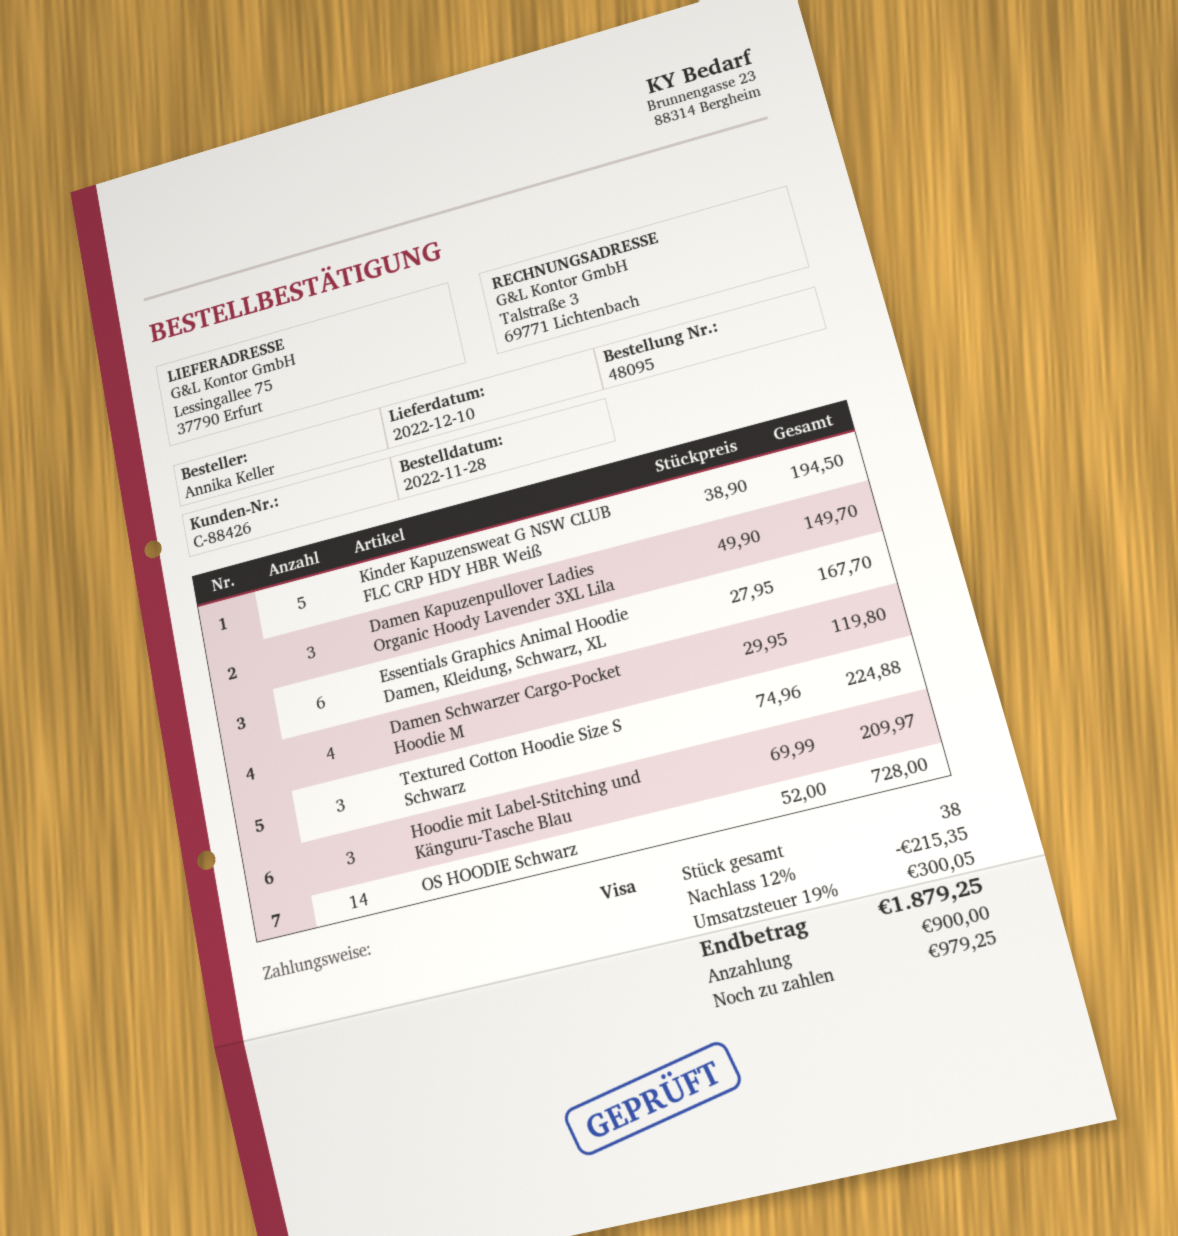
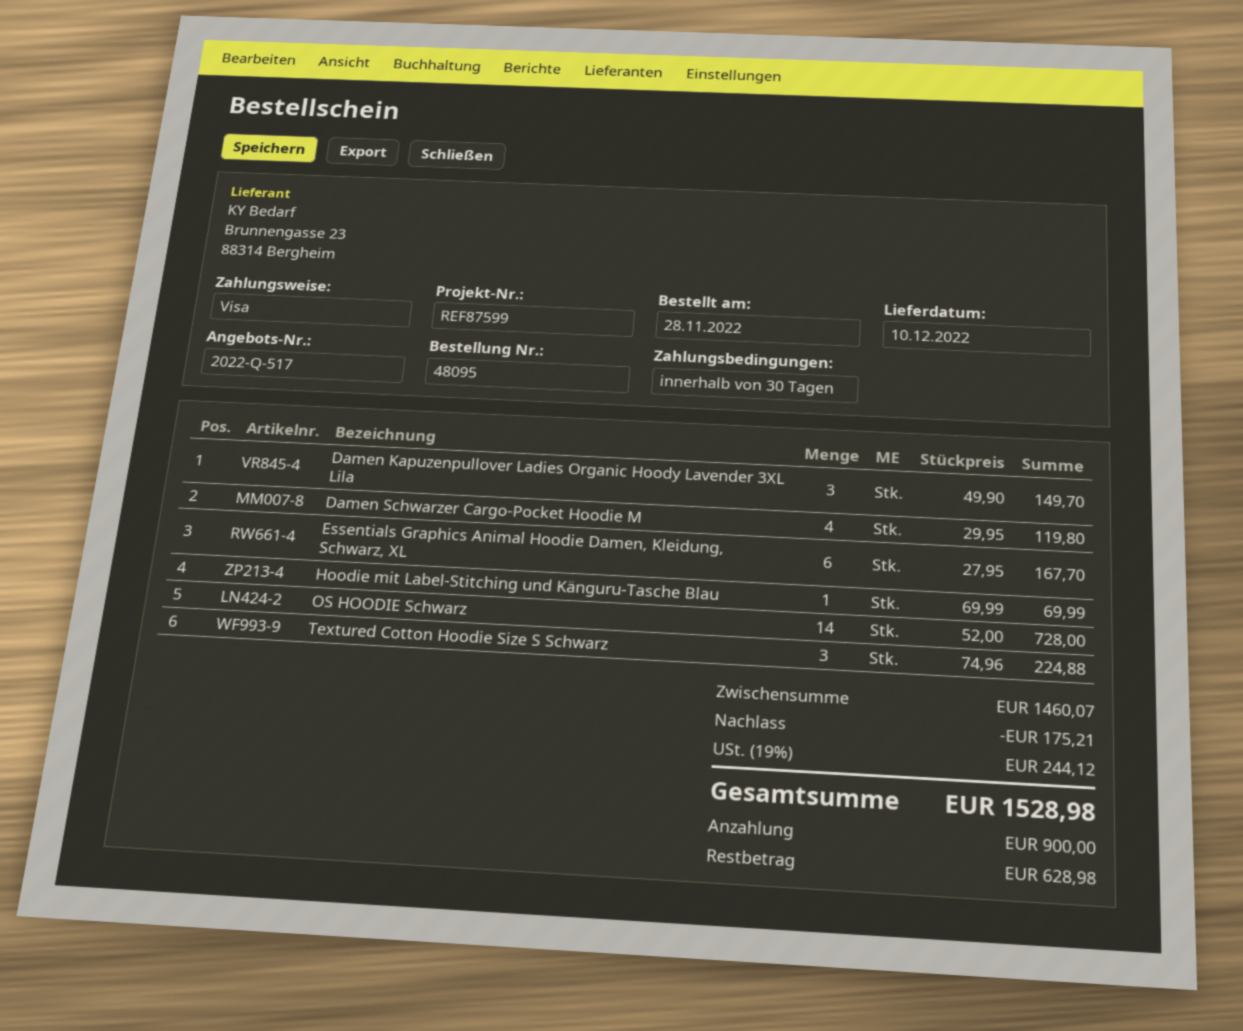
Kinder Kapuzensweat G NSW CLUB FLC CRP HDY HBR Weiß: 5 x 38.90 = 194.50 -> none
Hoodie mit Label-Stitching und Känguru-Tasche Blau: 3 x 69.99 = 209.97 -> 1 x 69.99 = 69.99
discount: 215.35 -> 175.21
tax: 19% = 300.05 -> 19% = 244.12
total: 1879.25 -> 1528.98
balance: 979.25 -> 628.98

